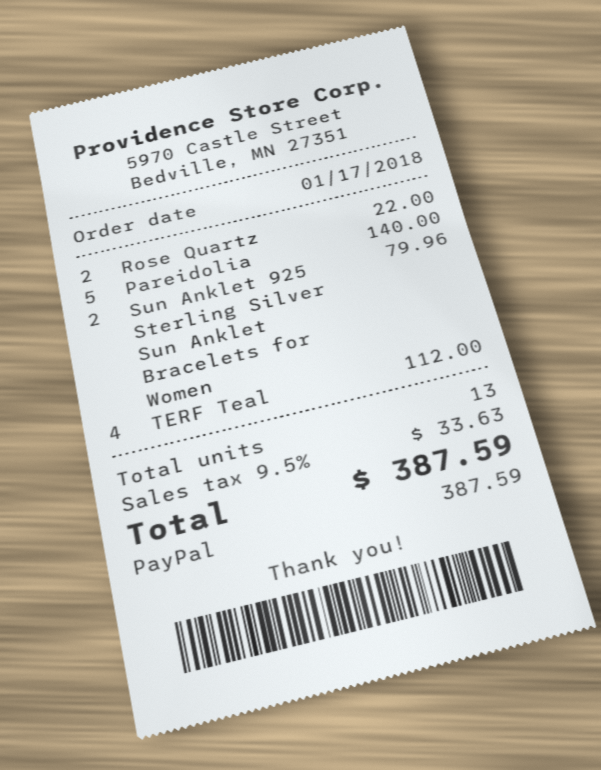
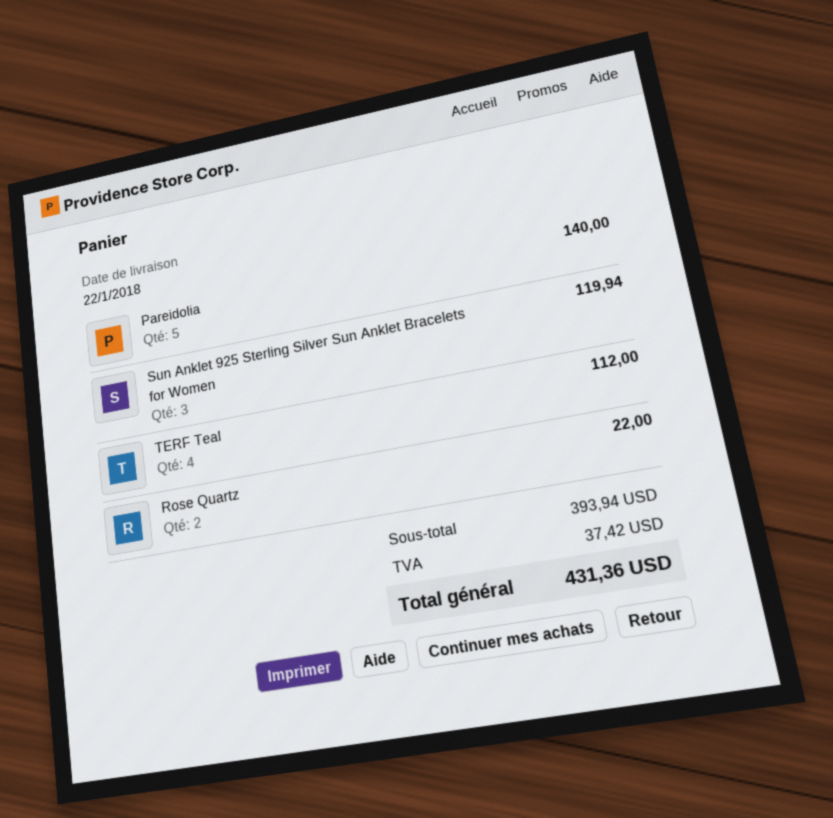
Sun Anklet 925 Sterling Silver Sun Anklet Bracelets for Women: 2 for 79.96 -> 3 for 119.94
tax: 33.63 -> 37.42
total: 387.59 -> 431.36

